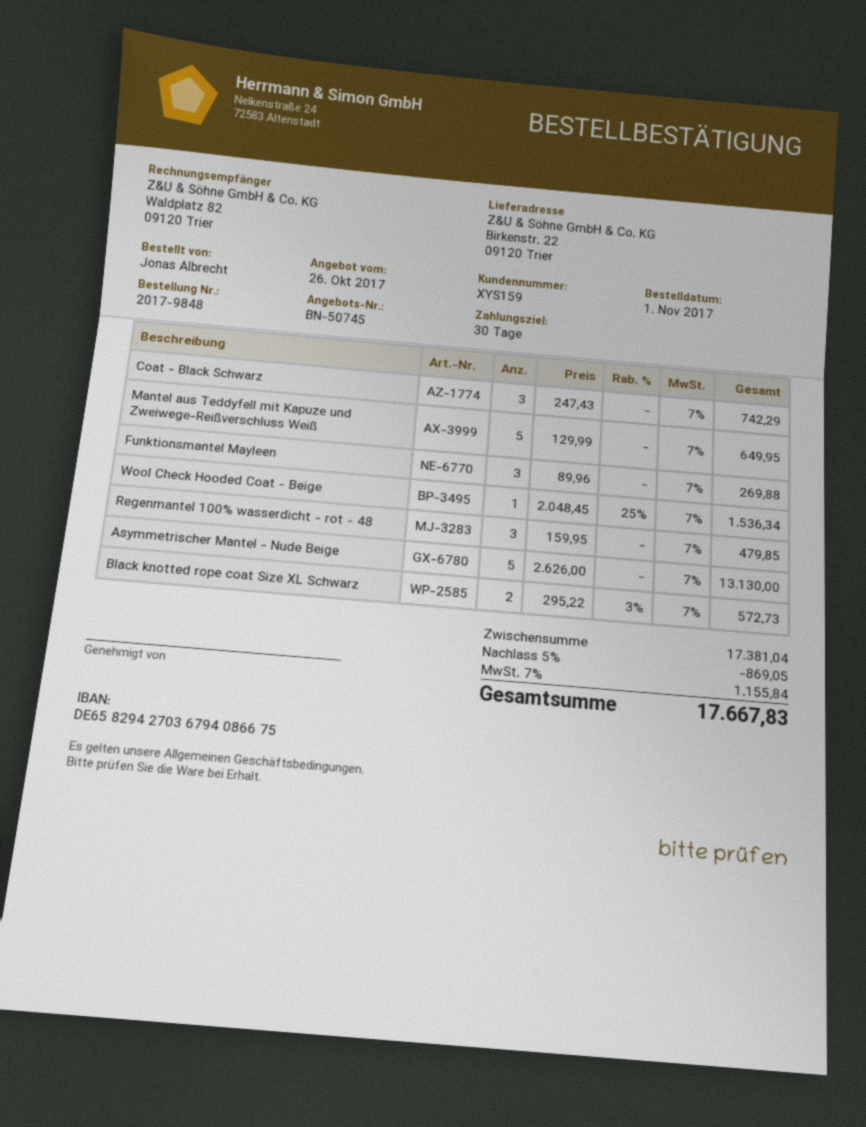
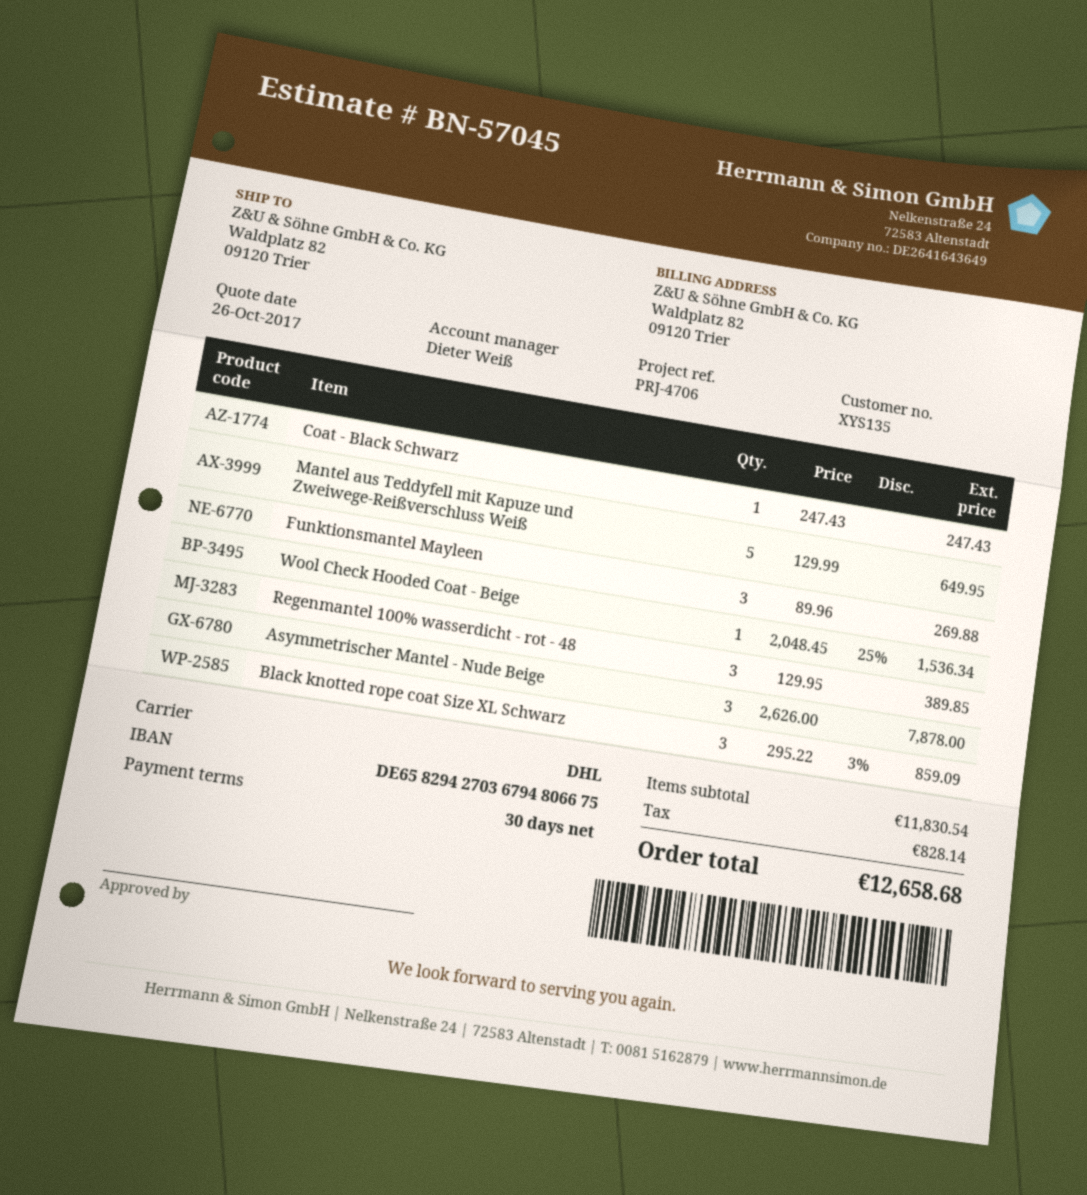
quote number: BN-50745 -> BN-57045
customer number: XYS159 -> XYS135
bank account: DE65829427036794086675 -> DE65829427036794806675
ship to: Birkenstr. 22, 09120 Trier -> Waldplatz 82, 09120 Trier
Coat - Black Schwarz: 3 x 247.43 = 742.29 -> 1 x 247.43 = 247.43
Regenmantel 100% wasserdicht - rot - 48: 3 x 159.95 = 479.85 -> 3 x 129.95 = 389.85
Asymmetrischer Mantel - Nude Beige: 5 x 2626.00 = 13130.00 -> 3 x 2626.00 = 7878.00
Black knotted rope coat Size XL Schwarz: 2 x 295.22 - 3% = 572.73 -> 3 x 295.22 - 3% = 859.09
subtotal: 17381.04 -> 11830.54
discount: 5% = 869.05 -> none
tax: 1155.84 -> 828.14
total: 17667.83 -> 12658.68

